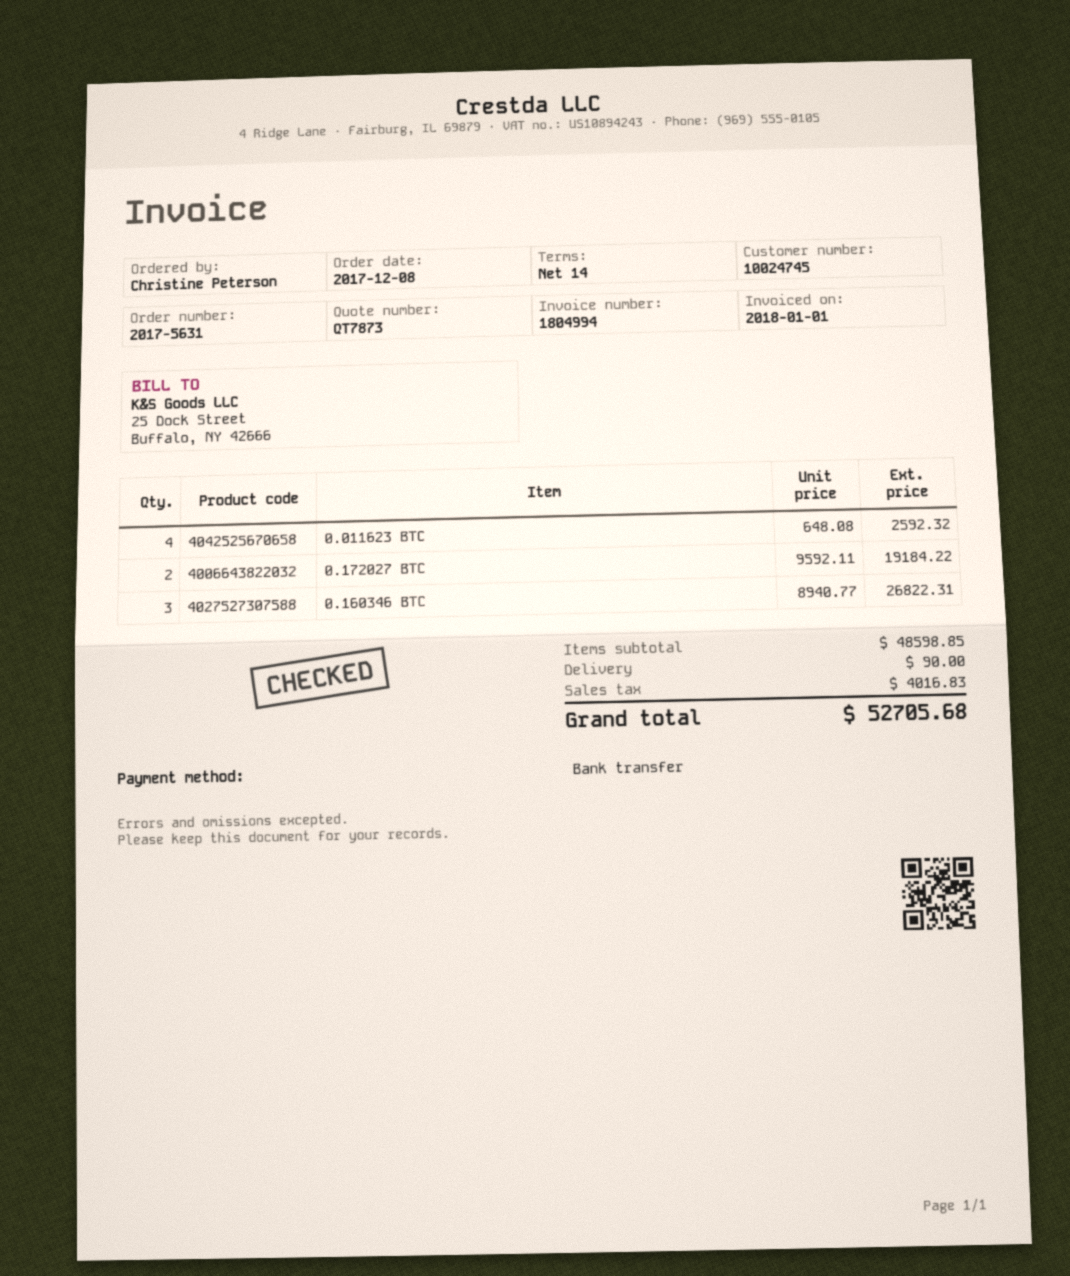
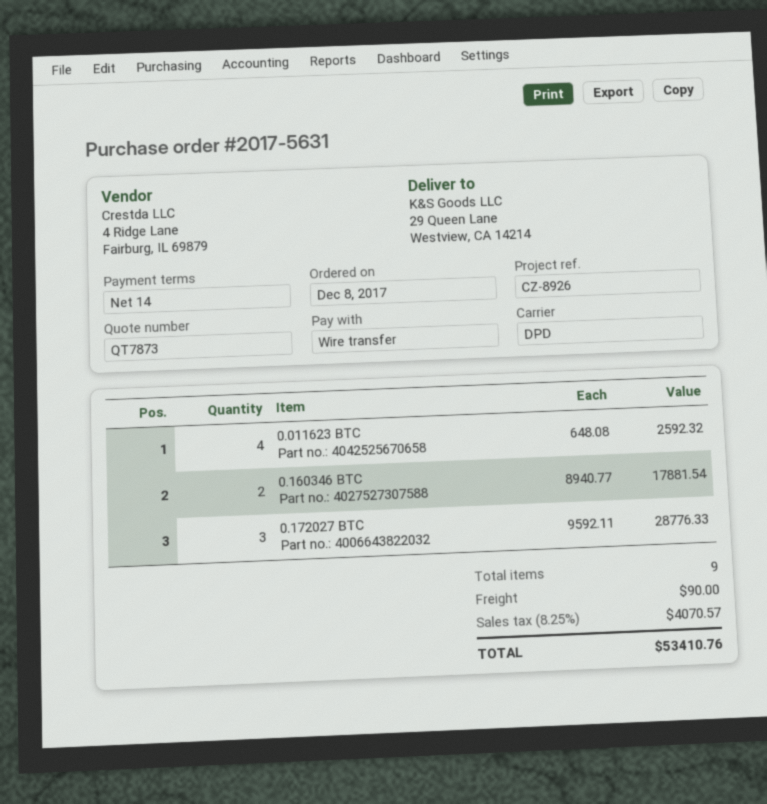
0.172027 BTC: 2 x 9592.11 = 19184.22 -> 3 x 9592.11 = 28776.33
0.160346 BTC: 3 x 8940.77 = 26822.31 -> 2 x 8940.77 = 17881.54
tax: 4016.83 -> 4070.57
total: 52705.68 -> 53410.76

